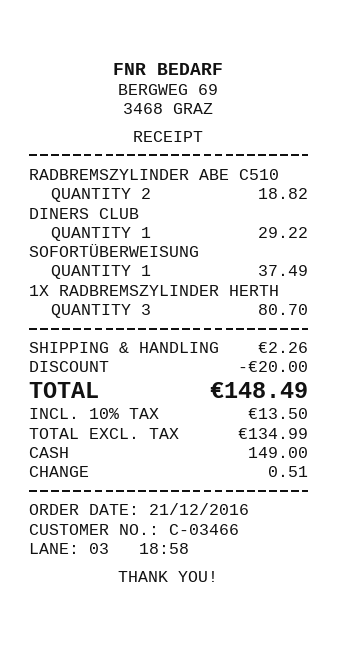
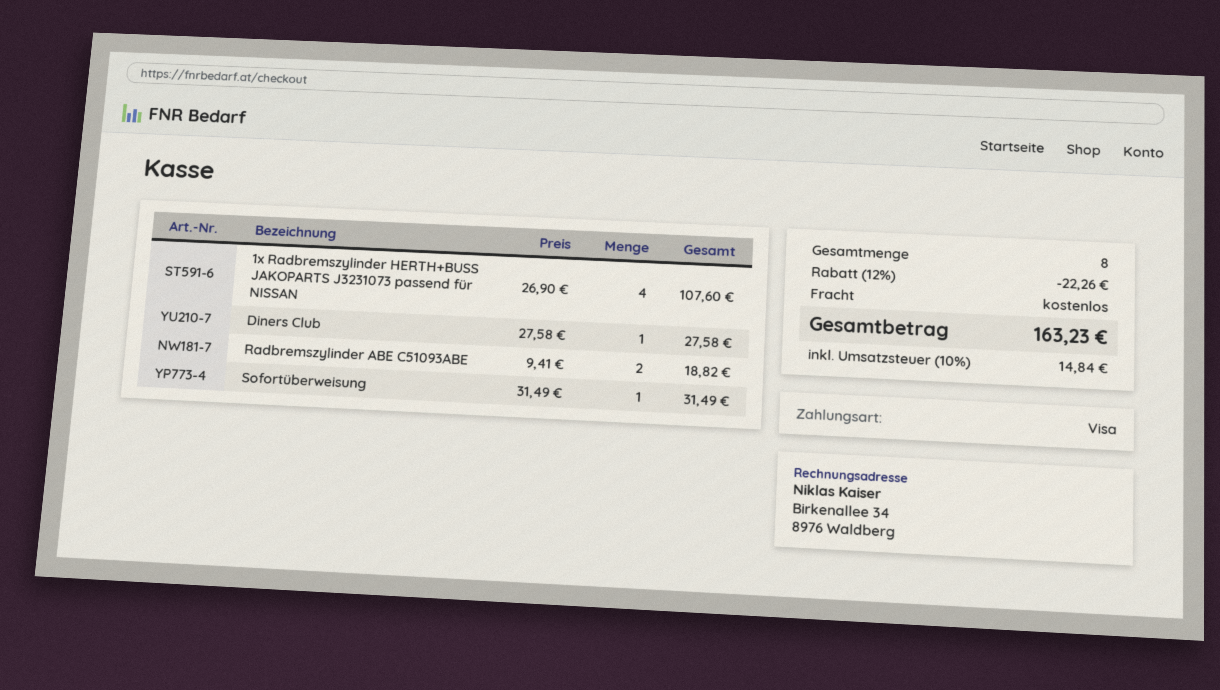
payment method: cash -> Visa
DINERS CLUB: 1 for 29.22 -> 1 for 27.58
SOFORTÜBERWEISUNG: 1 for 37.49 -> 1 for 31.49
1X RADBREMSZYLINDER HERTH: 3 for 80.70 -> 4 for 107.60
discount: 20.00 -> 22.26
shipping: 2.26 -> 0.00
tax: 10% = 13.50 -> 10% = 14.84
total: 148.49 -> 163.23

